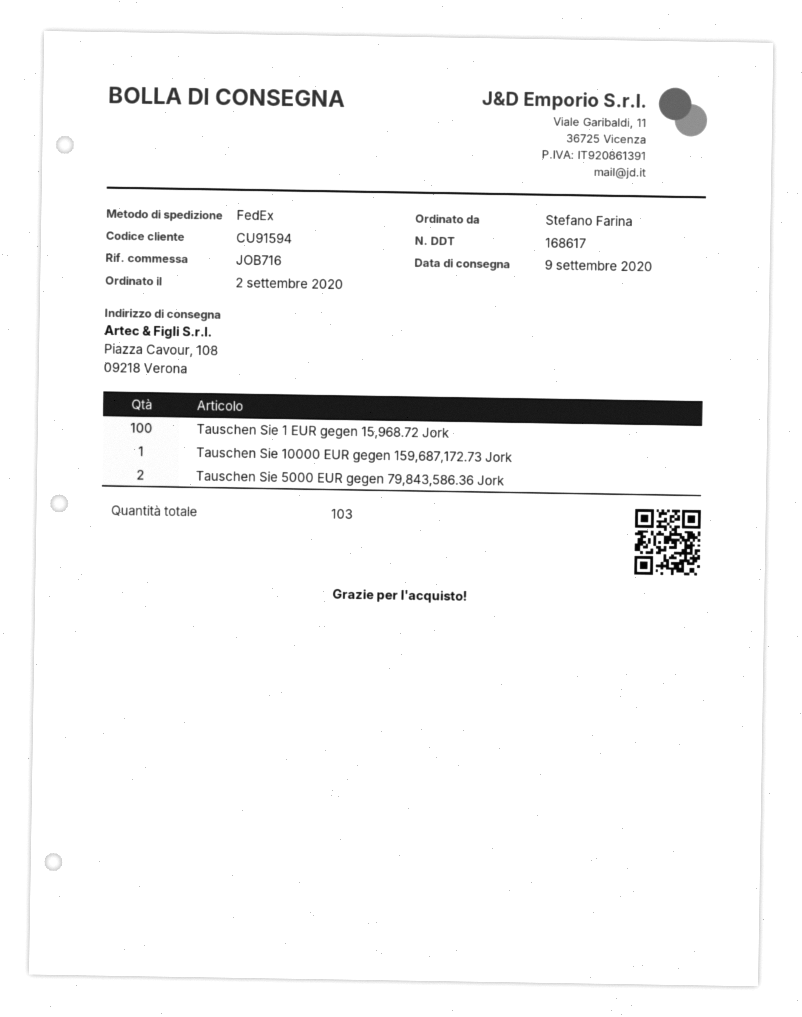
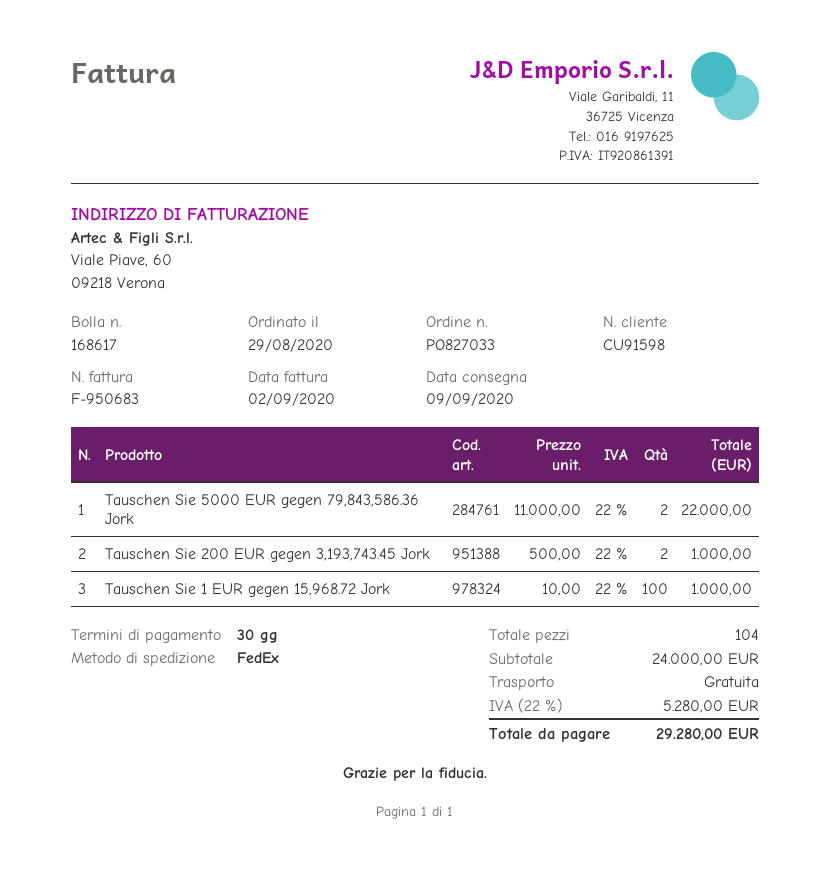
order date: 2020-09-02 -> 2020-08-29
customer number: CU91594 -> CU91598
Tauschen Sie 10000 EUR gegen 159,687,172.73 Jork: 1 -> none
Tauschen Sie 200 EUR gegen 3,193,743.45 Jork: none -> 2
total quantity: 103 -> 104

